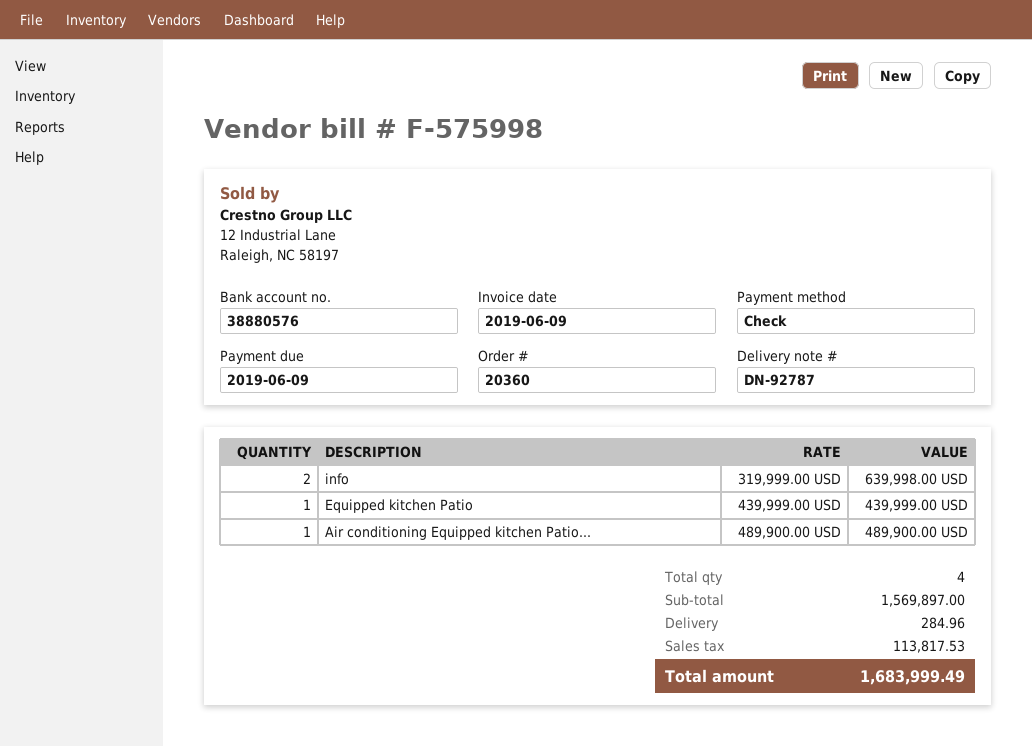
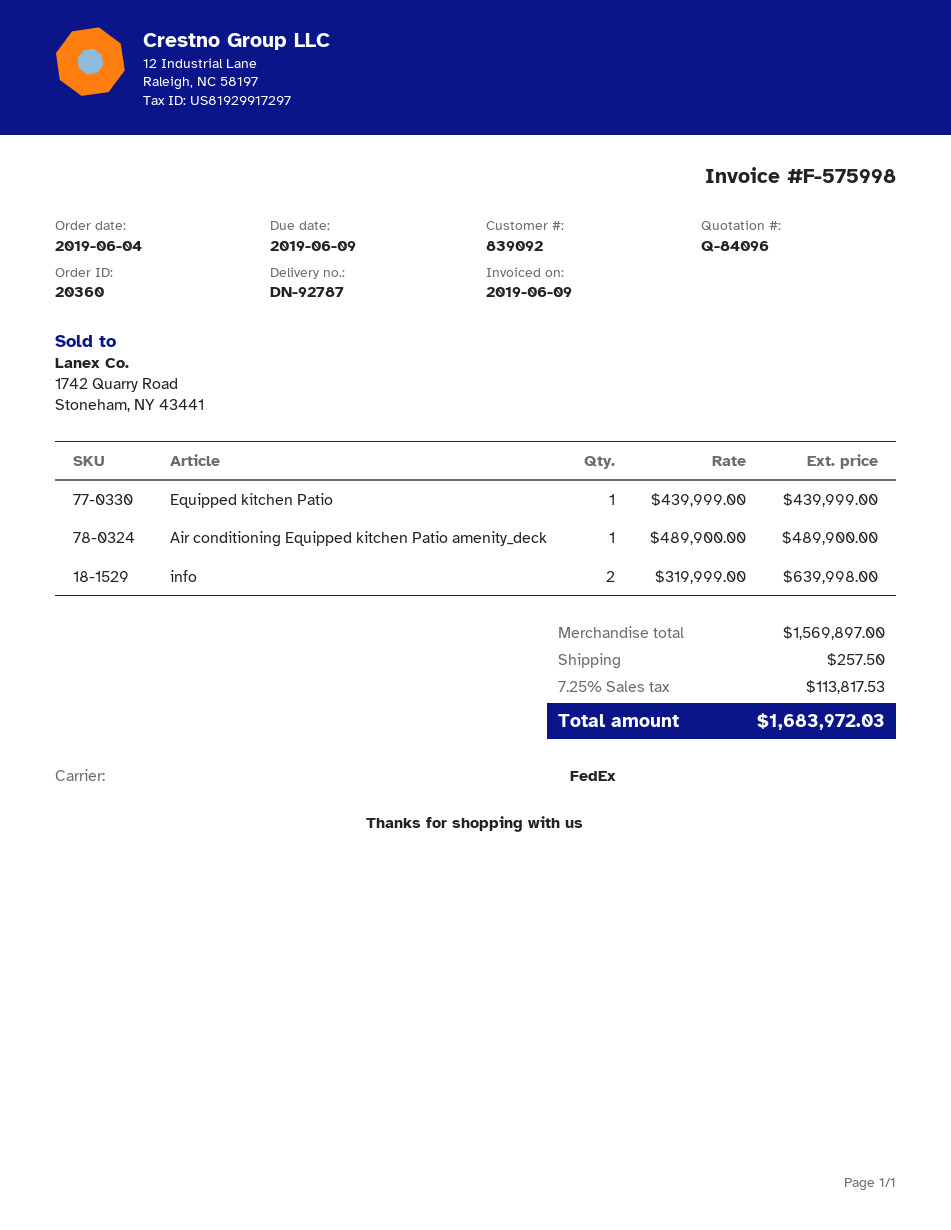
shipping: 284.96 -> 257.50
total: 1683999.49 -> 1683972.03

